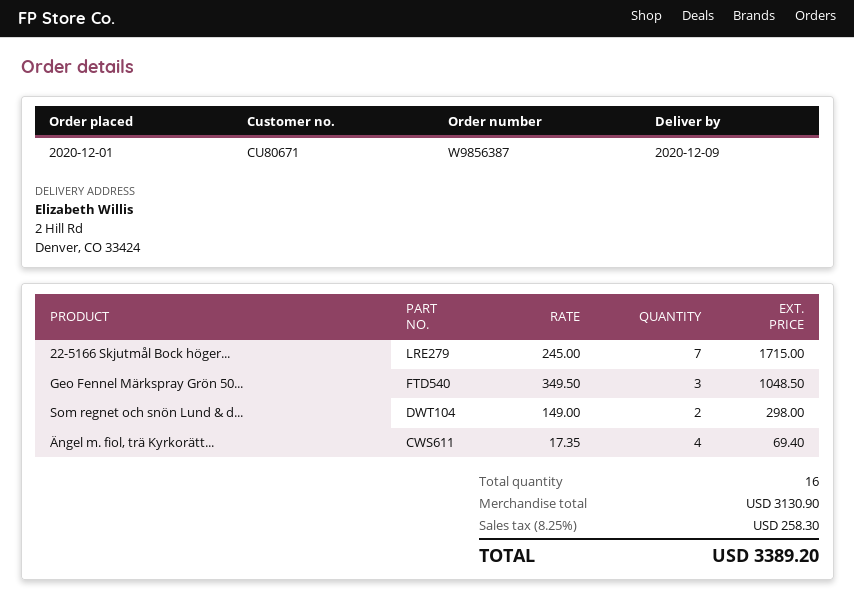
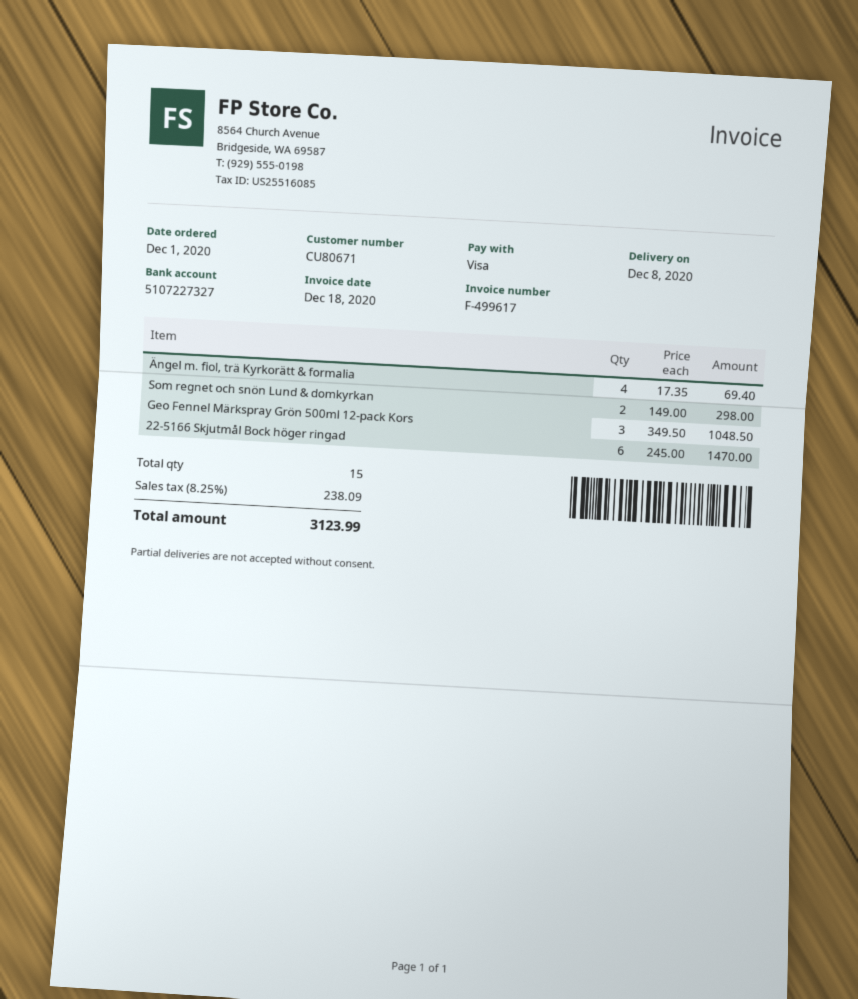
delivery date: 2020-12-09 -> 2020-12-08
22-5166 Skjutmål Bock höger...: 7 x 245.00 = 1715.00 -> 6 x 245.00 = 1470.00
total quantity: 16 -> 15
tax: 8.25% = 258.30 -> 8.25% = 238.09
total: 3389.20 -> 3123.99

